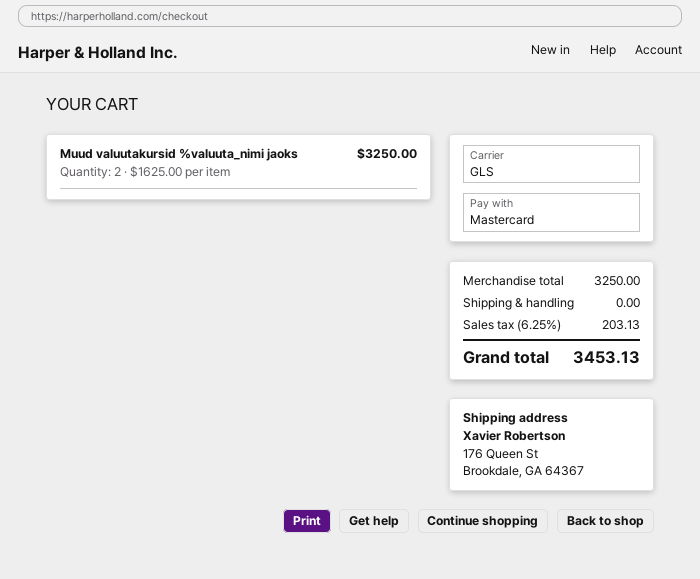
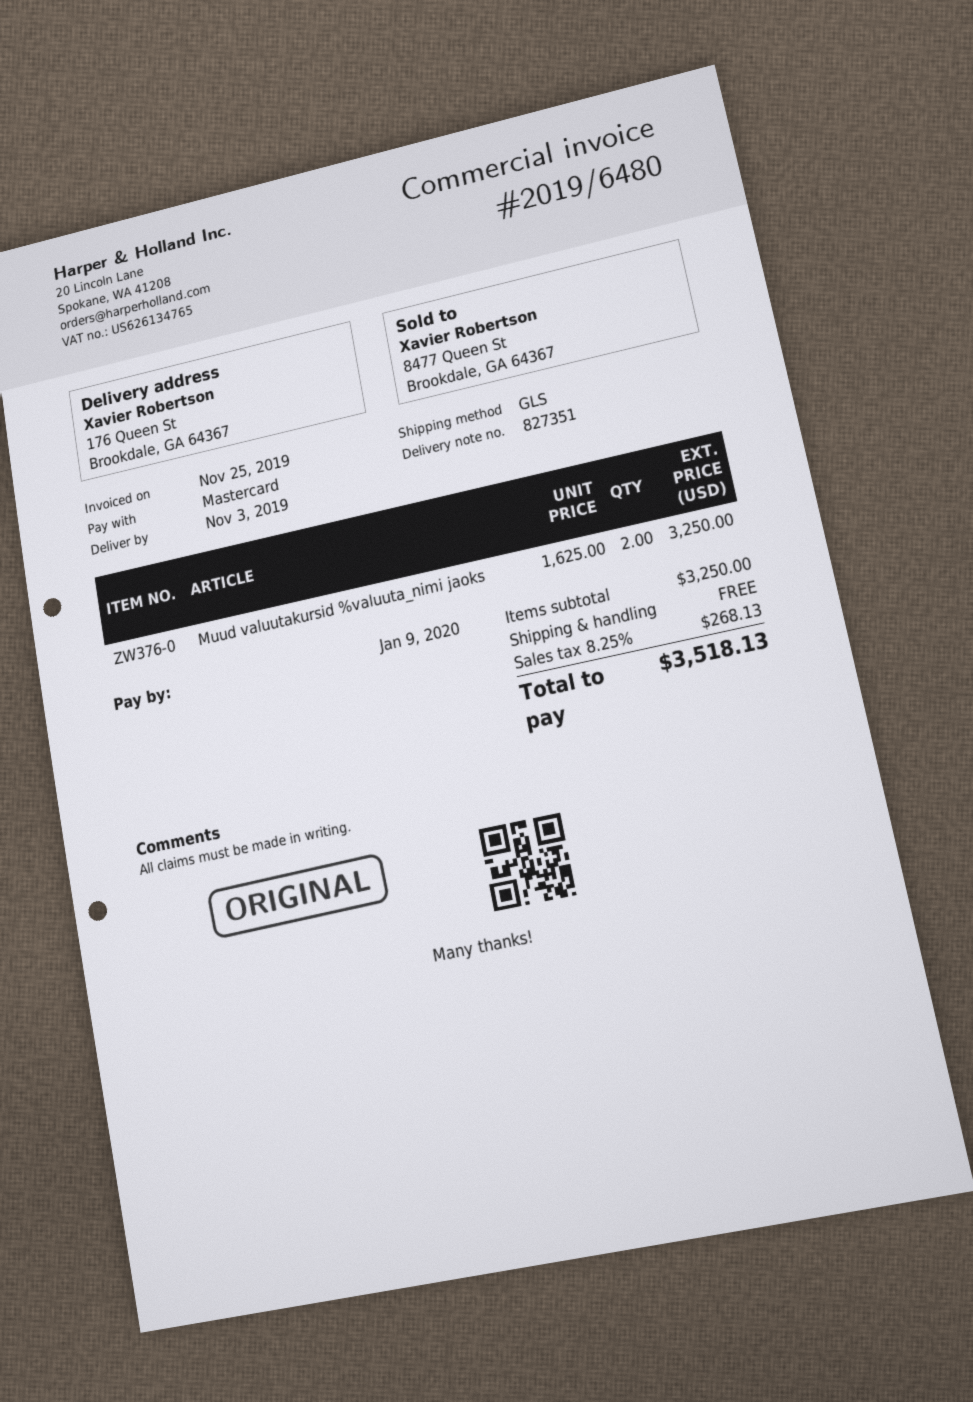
tax: 6.25% = 203.13 -> 8.25% = 268.13
total: 3453.13 -> 3518.13

